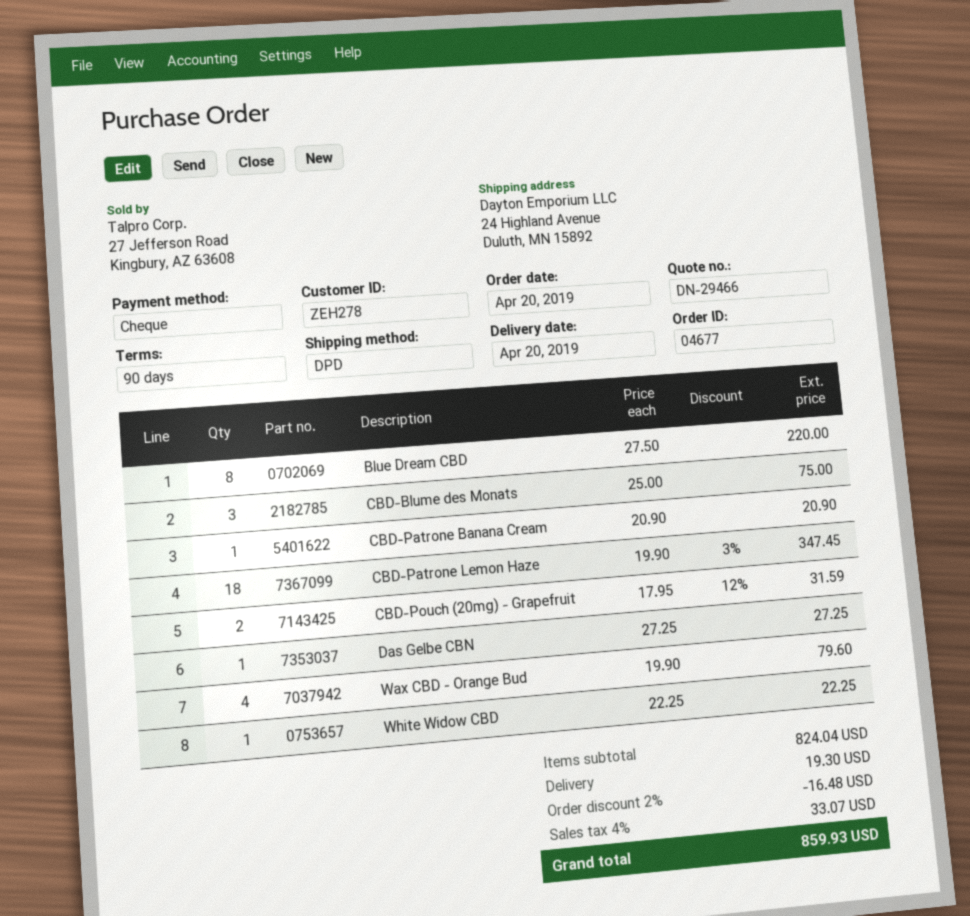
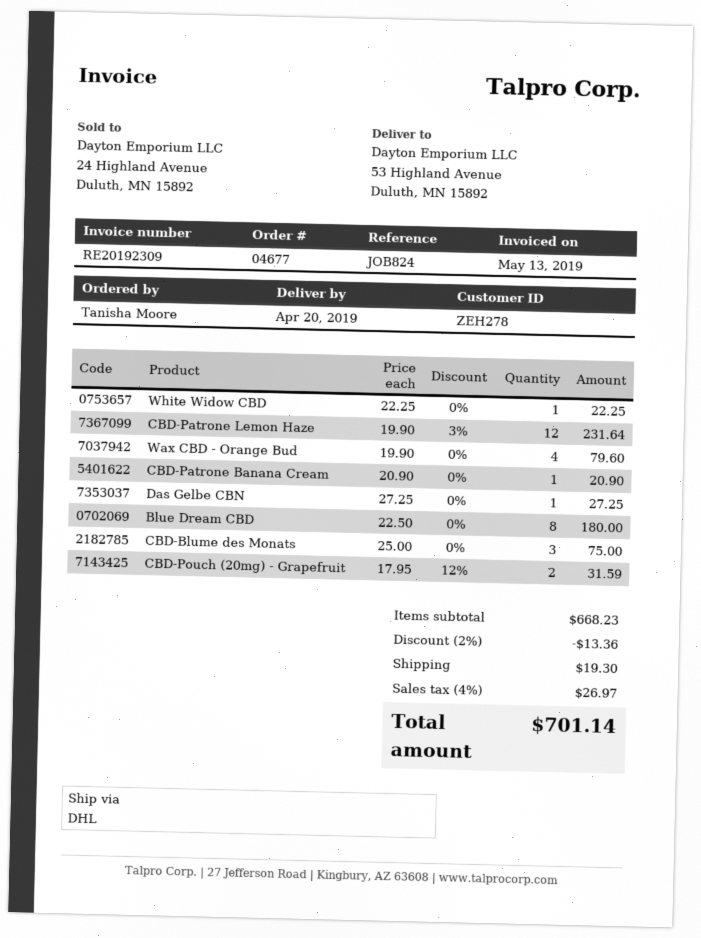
shipping method: DPD -> DHL
ship to: 24 Highland Avenue, Duluth, MN 15892 -> 53 Highland Avenue, Duluth, MN 15892
Blue Dream CBD: 8 x 27.50 = 220.00 -> 8 x 22.50 = 180.00
CBD-Patrone Lemon Haze: 18 x 19.90 - 3% = 347.45 -> 12 x 19.90 - 3% = 231.64
subtotal: 824.04 -> 668.23
discount: 2% = 16.48 -> 2% = 13.36
tax: 4% = 33.07 -> 4% = 26.97
total: 859.93 -> 701.14

